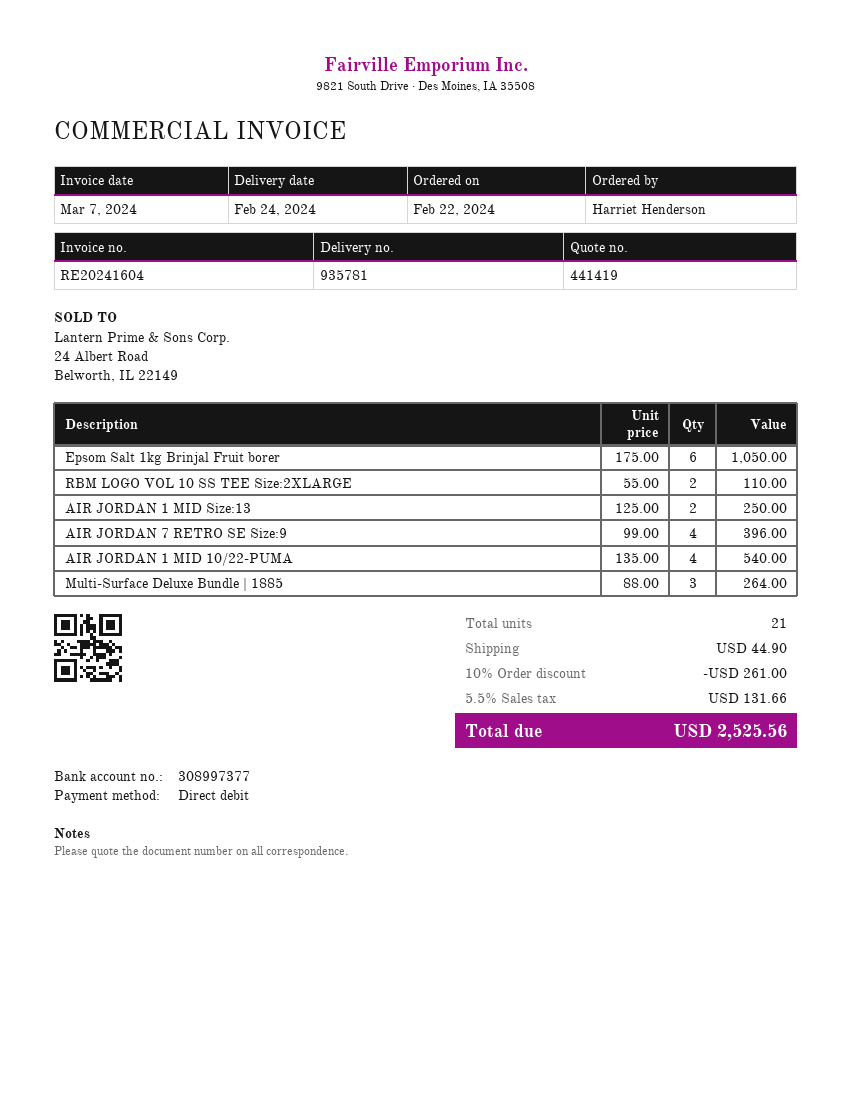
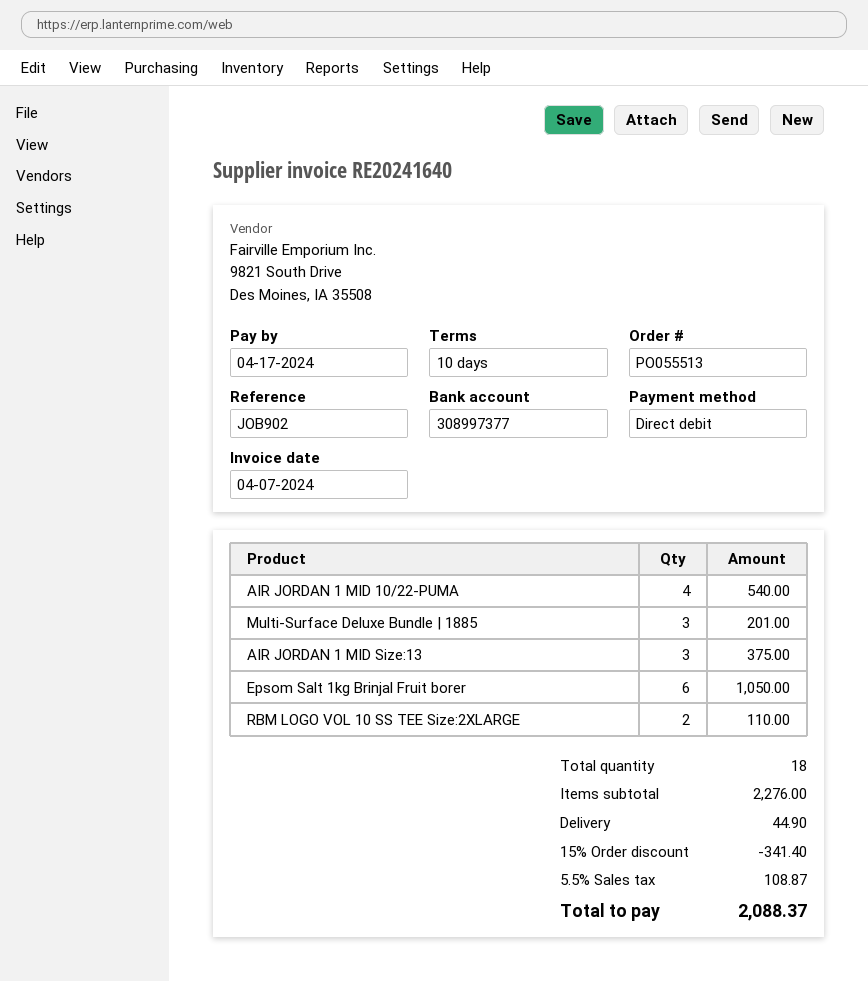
invoice number: RE20241604 -> RE20241640
invoice date: 2024-03-07 -> 2024-04-07
AIR JORDAN 1 MID Size:13: 2 for 250.00 -> 3 for 375.00
AIR JORDAN 7 RETRO SE Size:9: 4 for 396.00 -> none
Multi-Surface Deluxe Bundle | 1885: 3 for 264.00 -> 3 for 201.00
total quantity: 21 -> 18
discount: 10% = 261.00 -> 15% = 341.40
tax: 5.5% = 131.66 -> 5.5% = 108.87
total: 2525.56 -> 2088.37

